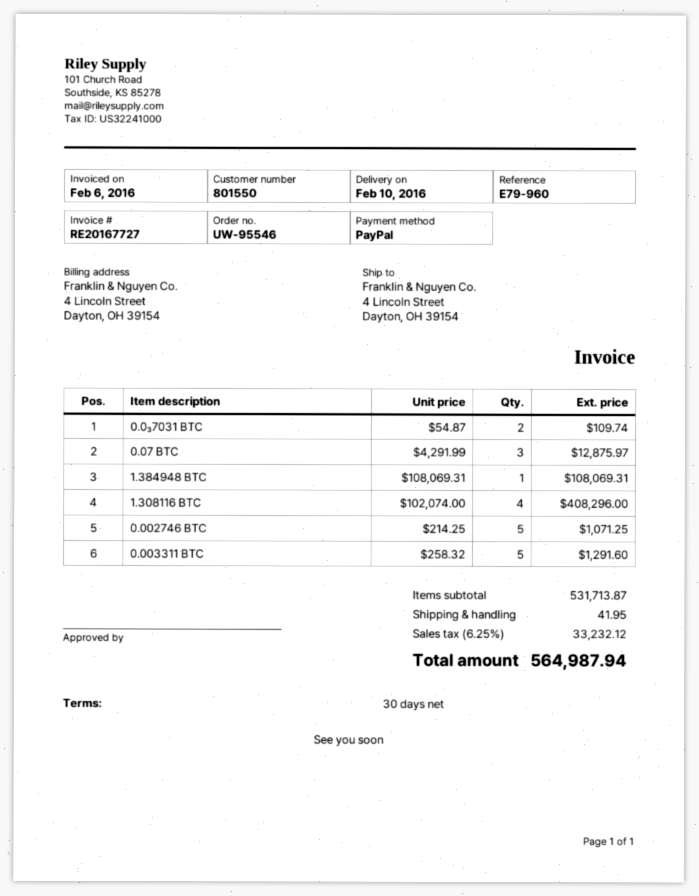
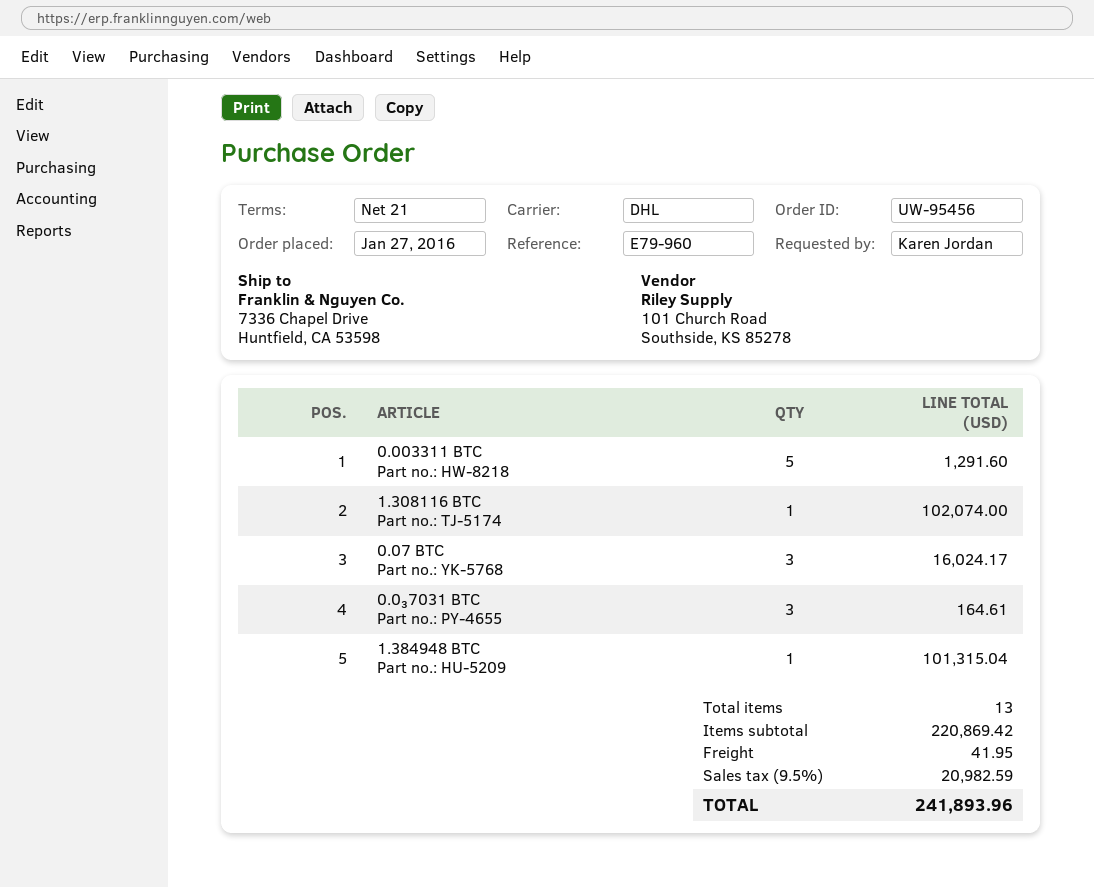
order number: UW-95546 -> UW-95456
payment terms: 30 days -> 21 days
ship to: 4 Lincoln Street, Dayton, OH 39154 -> 7336 Chapel Drive, Huntfield, CA 53598
0.0₃7031 BTC: 2 for 109.74 -> 3 for 164.61
0.07 BTC: 3 for 12875.97 -> 3 for 16024.17
1.384948 BTC: 1 for 108069.31 -> 1 for 101315.04
1.308116 BTC: 4 for 408296.00 -> 1 for 102074.00
0.002746 BTC: 5 for 1071.25 -> none
subtotal: 531713.87 -> 220869.42
tax: 6.25% = 33232.12 -> 9.5% = 20982.59
total: 564987.94 -> 241893.96

